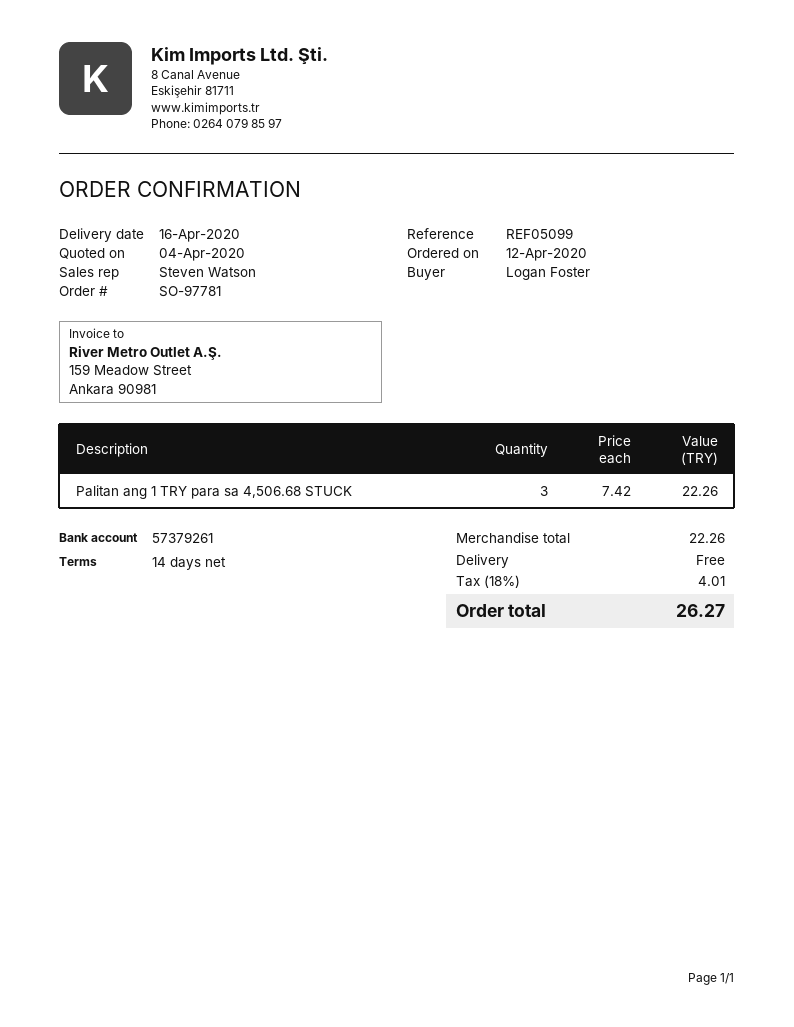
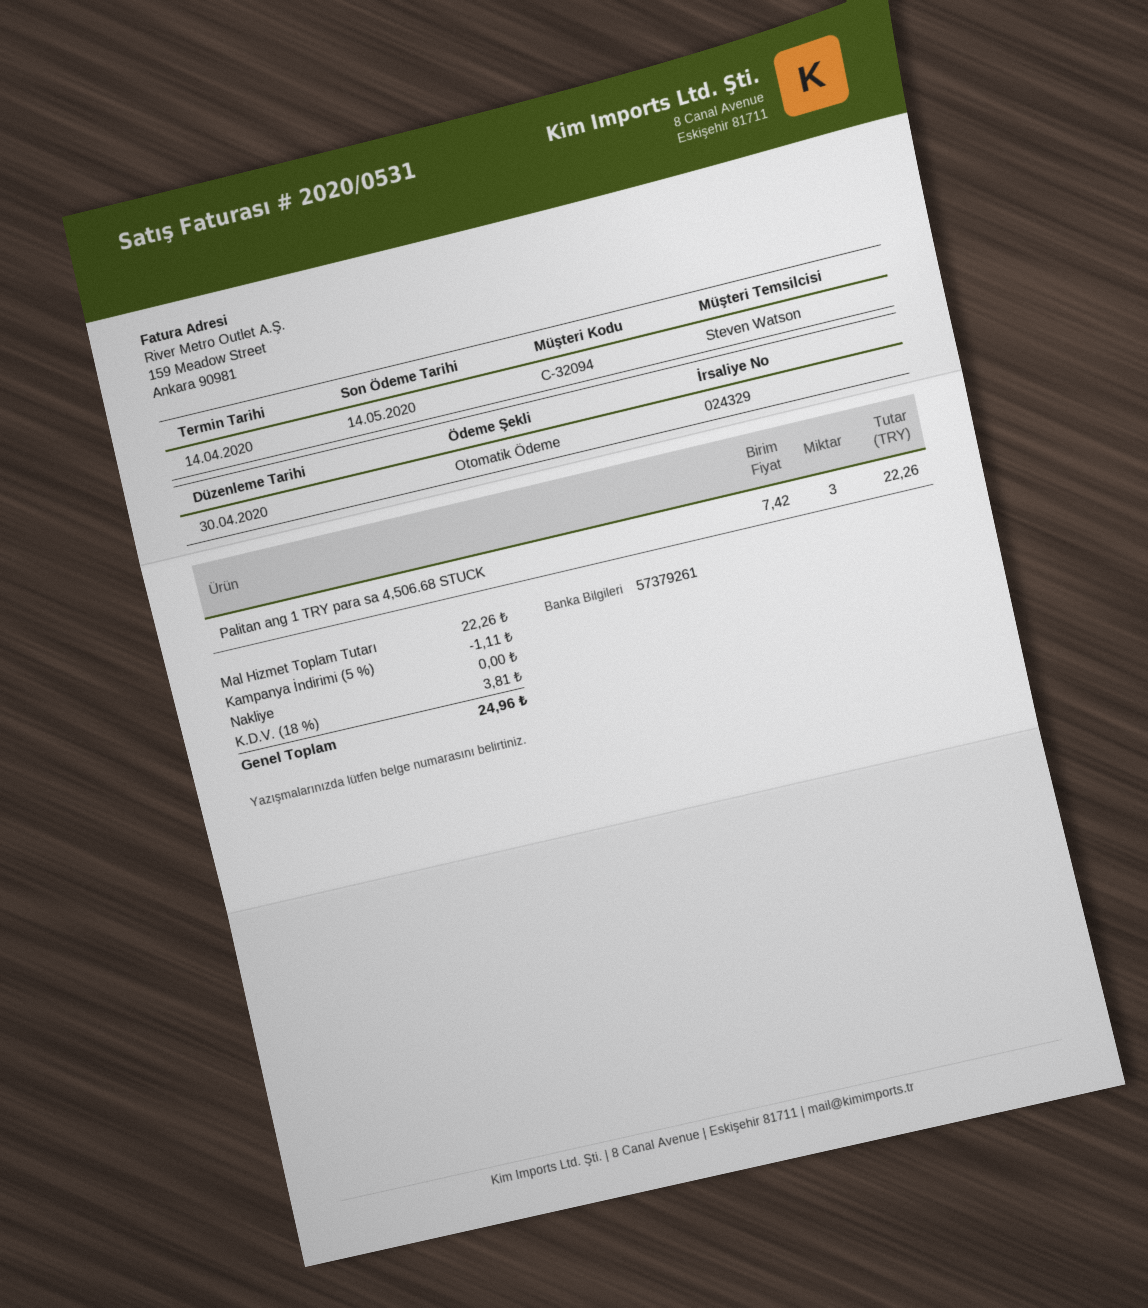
delivery date: 2020-04-16 -> 2020-04-14
discount: none -> 5% = 1.11
tax: 18% = 4.01 -> 18% = 3.81
total: 26.27 -> 24.96

